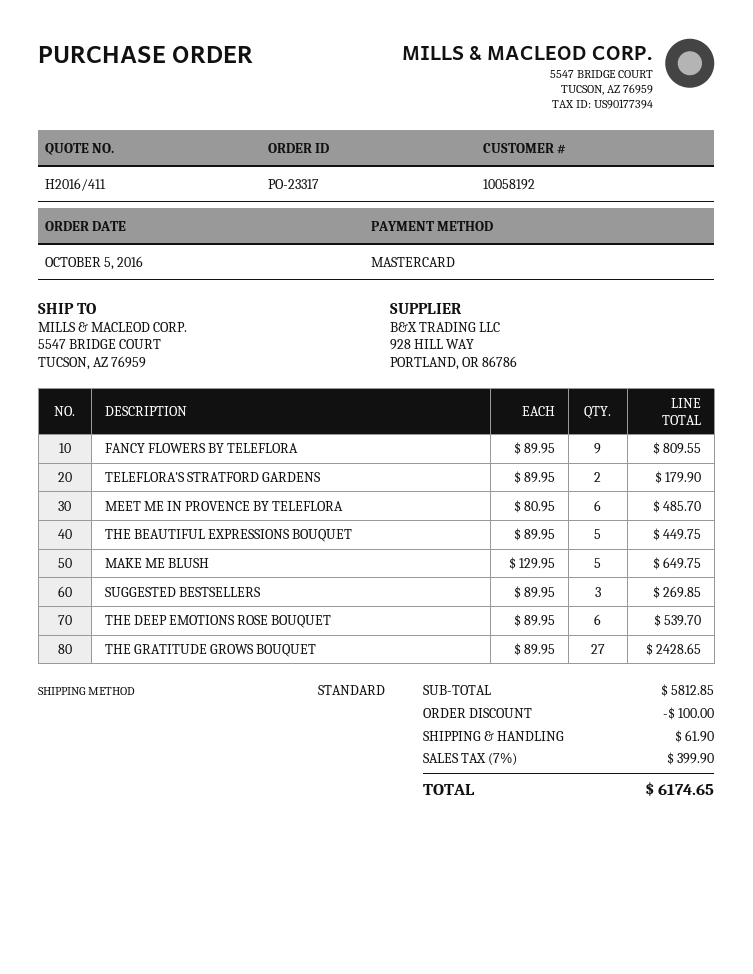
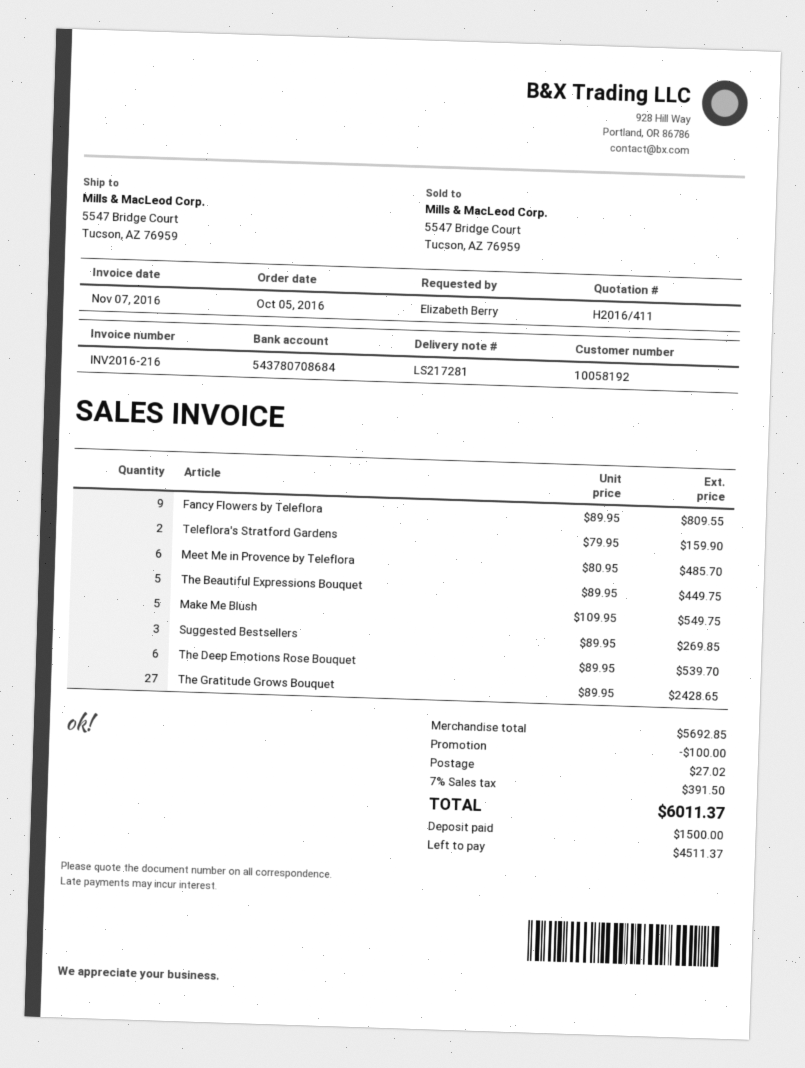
TELEFLORA'S STRATFORD GARDENS: 2 x 89.95 = 179.90 -> 2 x 79.95 = 159.90
MAKE ME BLUSH: 5 x 129.95 = 649.75 -> 5 x 109.95 = 549.75
subtotal: 5812.85 -> 5692.85
shipping: 61.90 -> 27.02
tax: 7% = 399.90 -> 7% = 391.50
total: 6174.65 -> 6011.37

